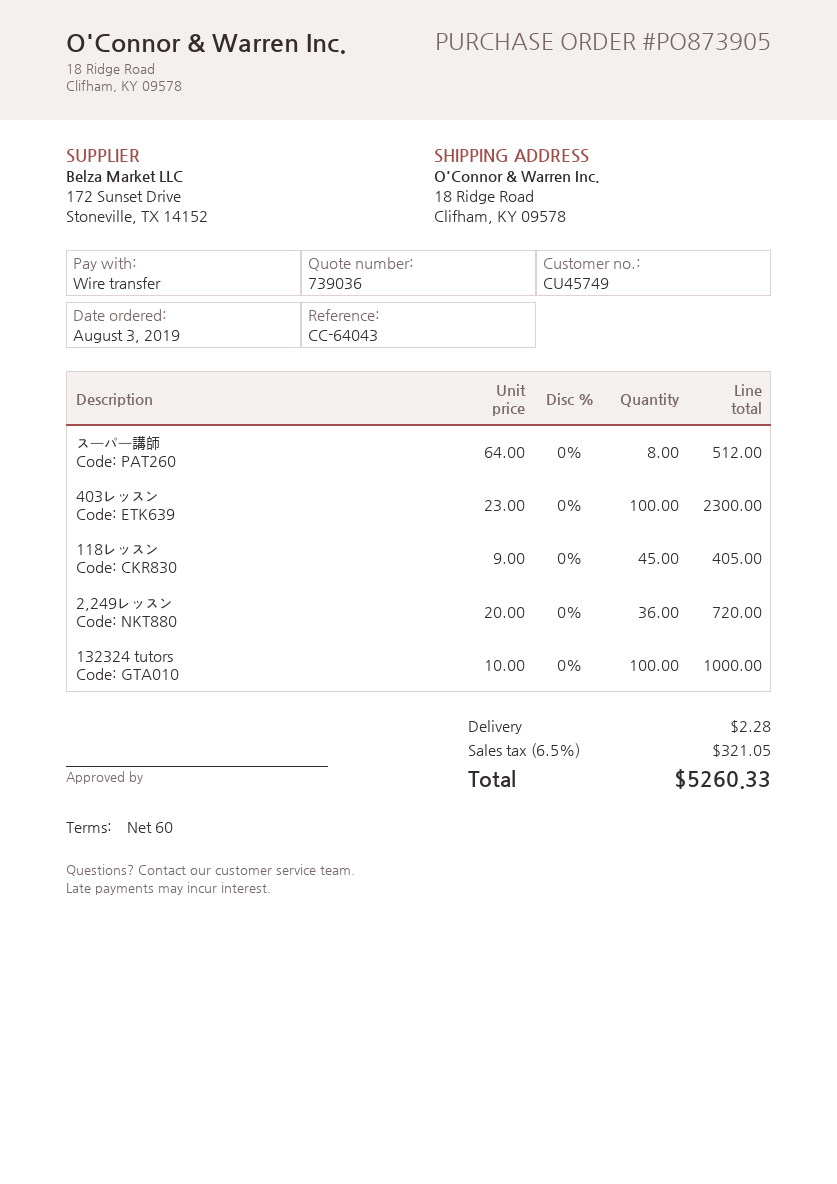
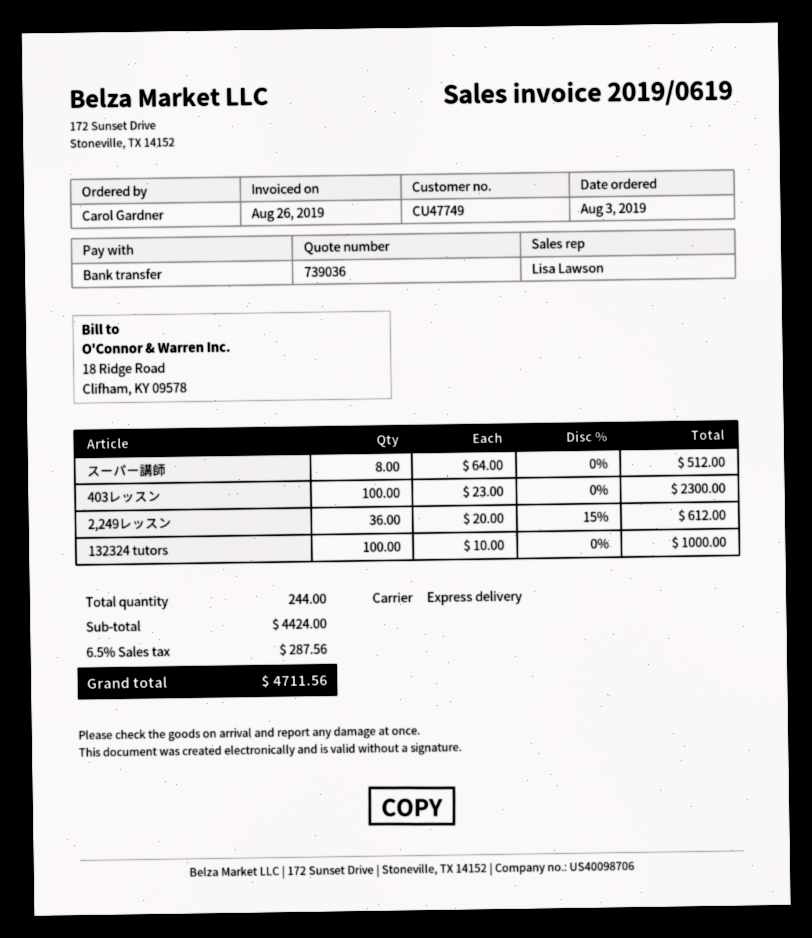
customer number: CU45749 -> CU47749
118レッスン: 45 x 9.00 = 405.00 -> none
2,249レッスン: 36 x 20.00 = 720.00 -> 36 x 20.00 - 15% = 612.00
shipping: 2.28 -> none
tax: 6.5% = 321.05 -> 6.5% = 287.56
total: 5260.33 -> 4711.56

